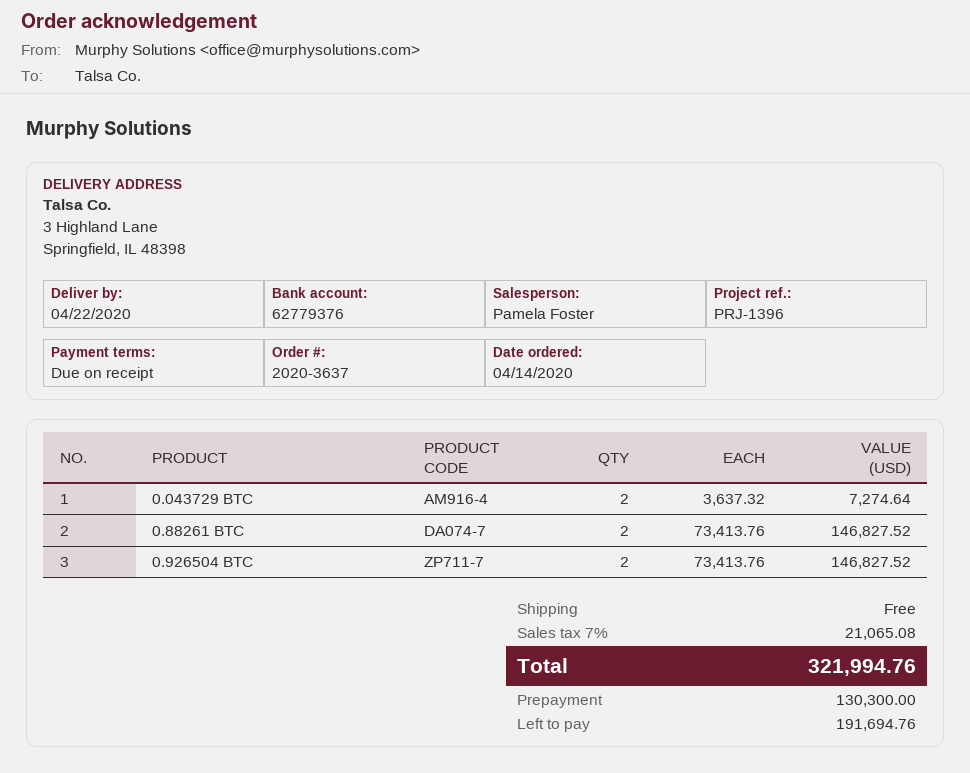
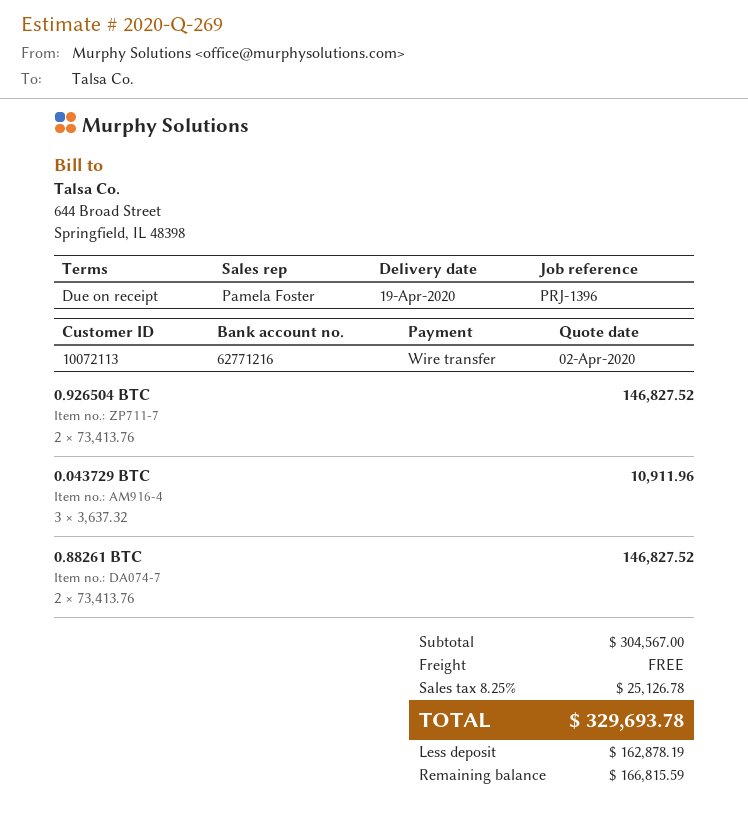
delivery date: 2020-04-22 -> 2020-04-19
bank account: 62779376 -> 62771216
0.043729 BTC: 2 x 3637.32 = 7274.64 -> 3 x 3637.32 = 10911.96
tax: 7% = 21065.08 -> 8.25% = 25126.78
total: 321994.76 -> 329693.78
deposit: 130300.00 -> 162878.19
balance: 191694.76 -> 166815.59

